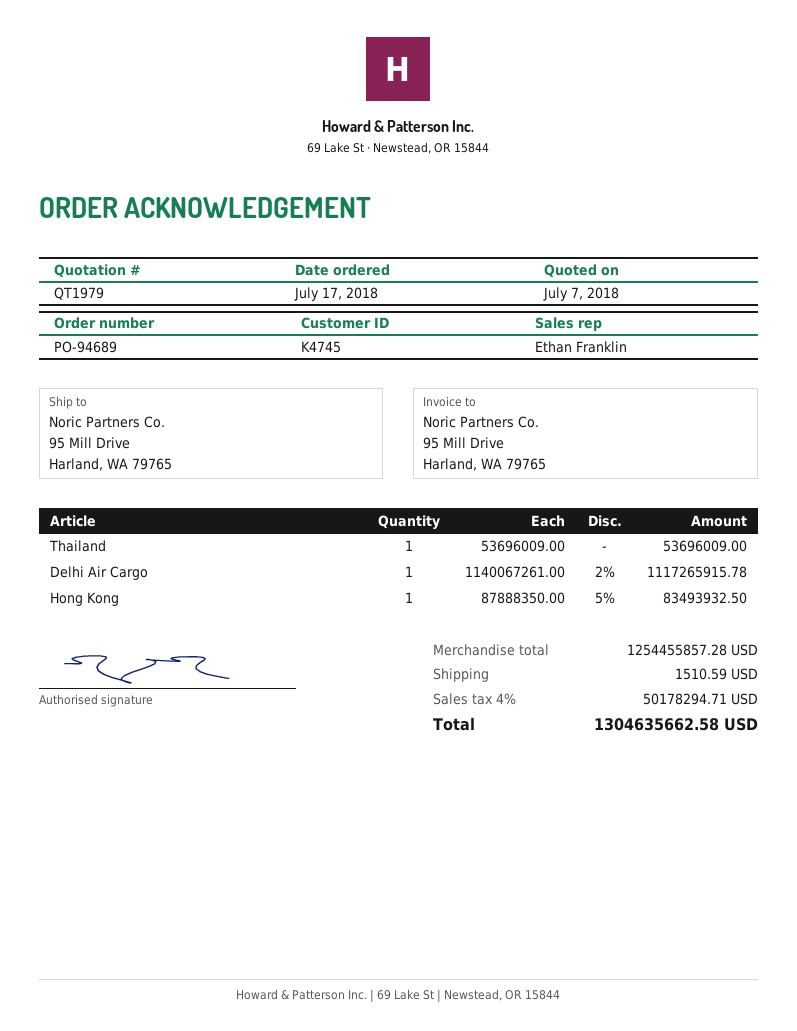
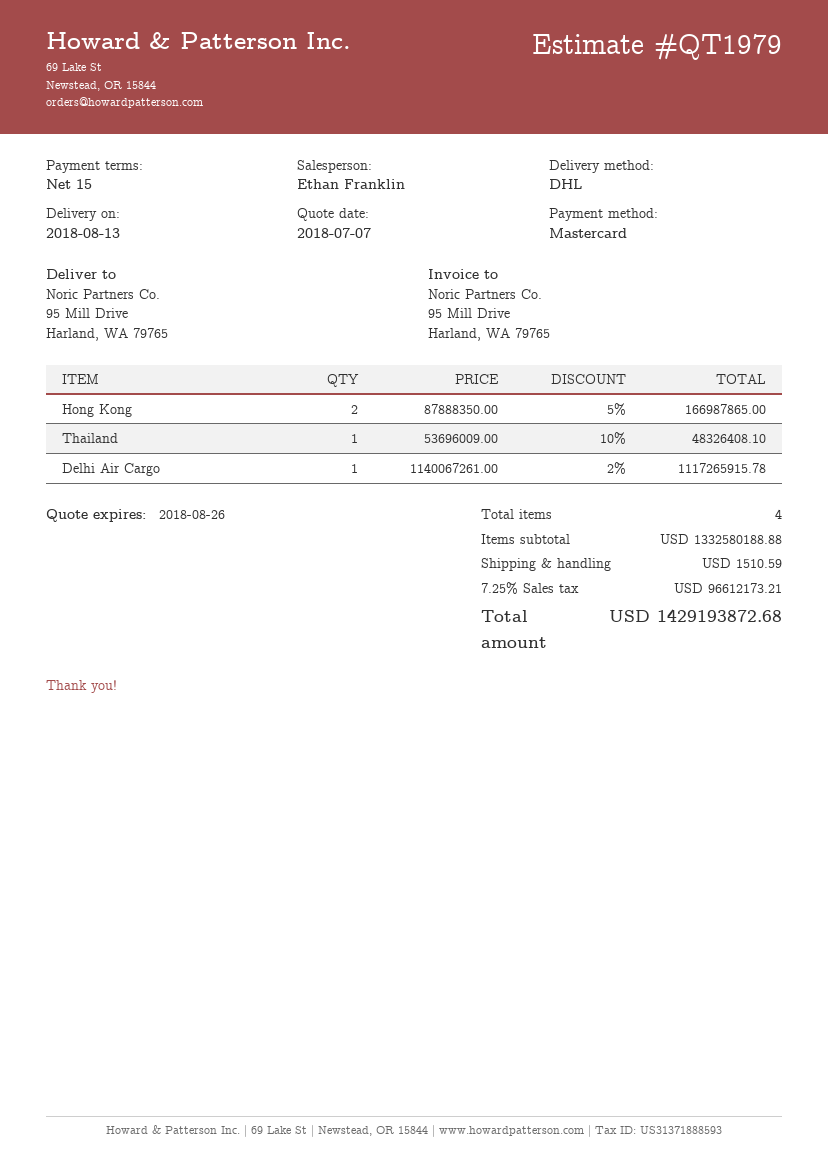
Thailand: 1 x 53696009.00 = 53696009.00 -> 1 x 53696009.00 - 10% = 48326408.10
Hong Kong: 1 x 87888350.00 - 5% = 83493932.50 -> 2 x 87888350.00 - 5% = 166987865.00
subtotal: 1254455857.28 -> 1332580188.88
tax: 4% = 50178294.71 -> 7.25% = 96612173.21
total: 1304635662.58 -> 1429193872.68

